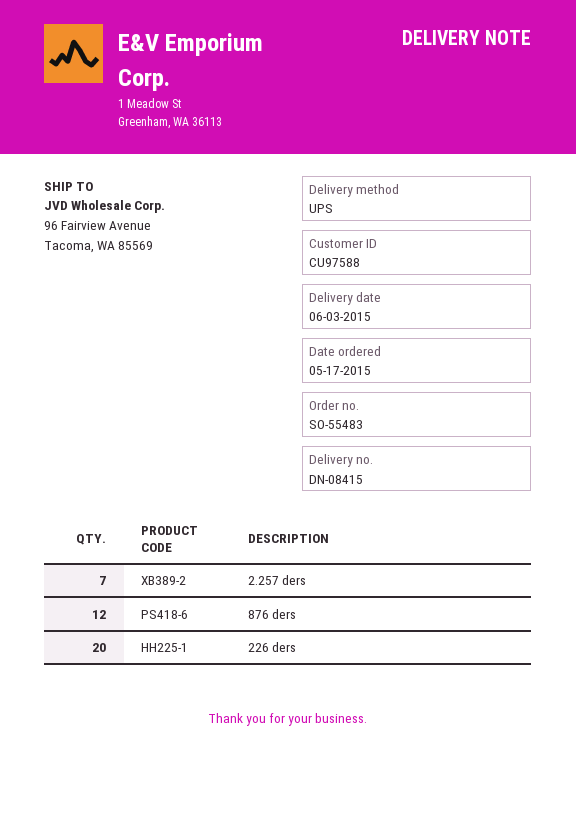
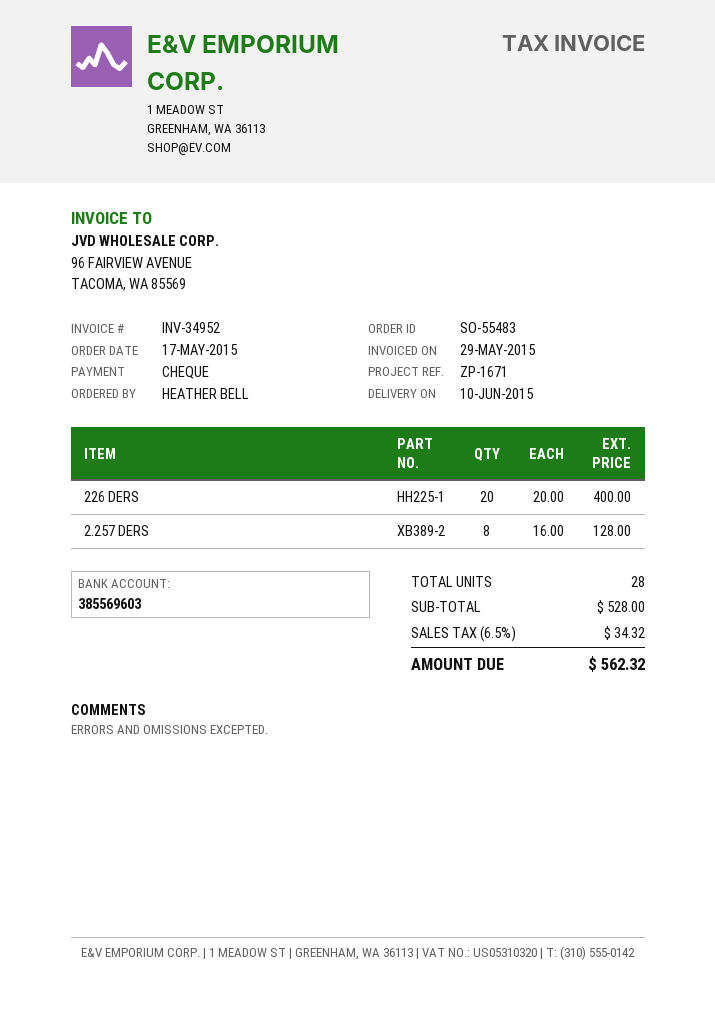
delivery date: 2015-06-03 -> 2015-06-10
2.257 ders: 7 -> 8
876 ders: 12 -> none

